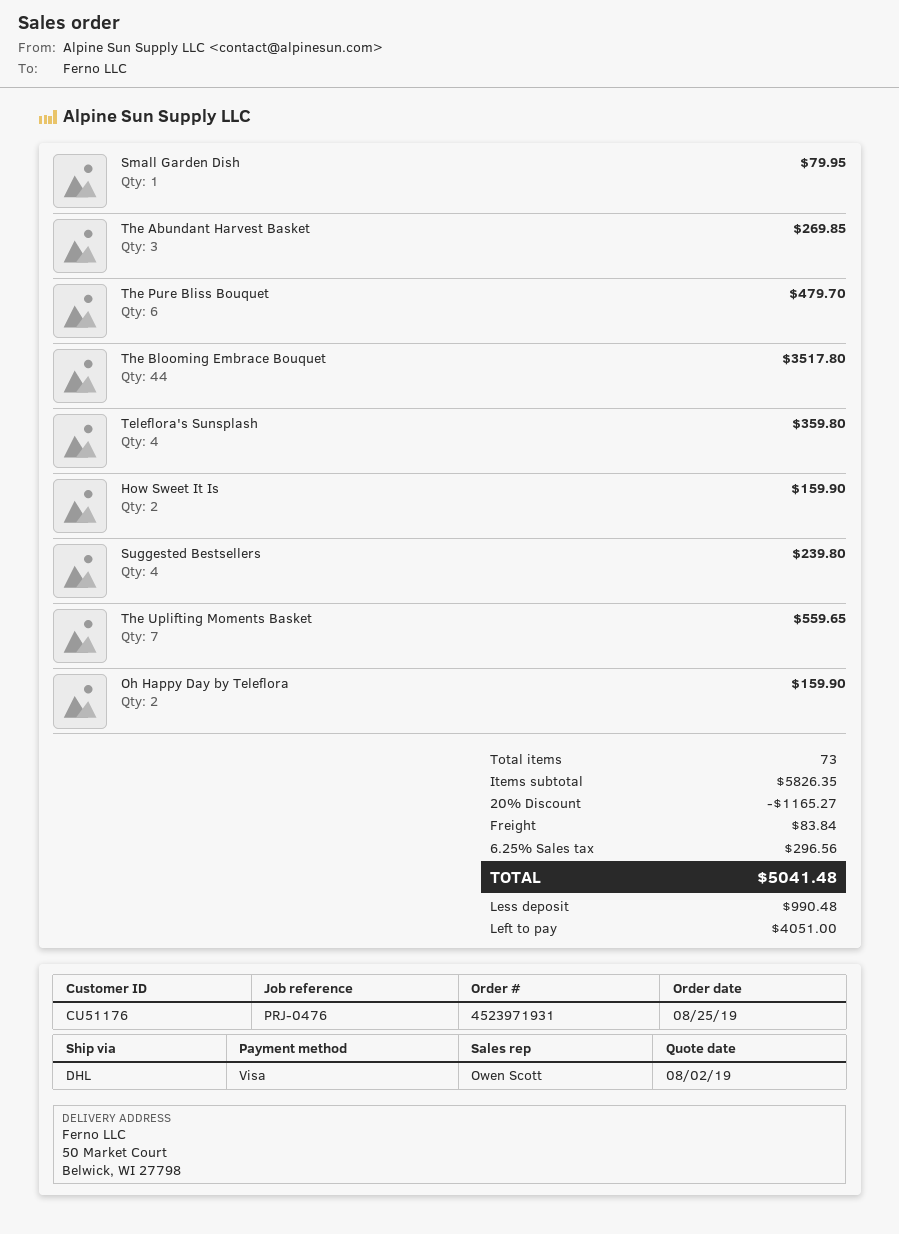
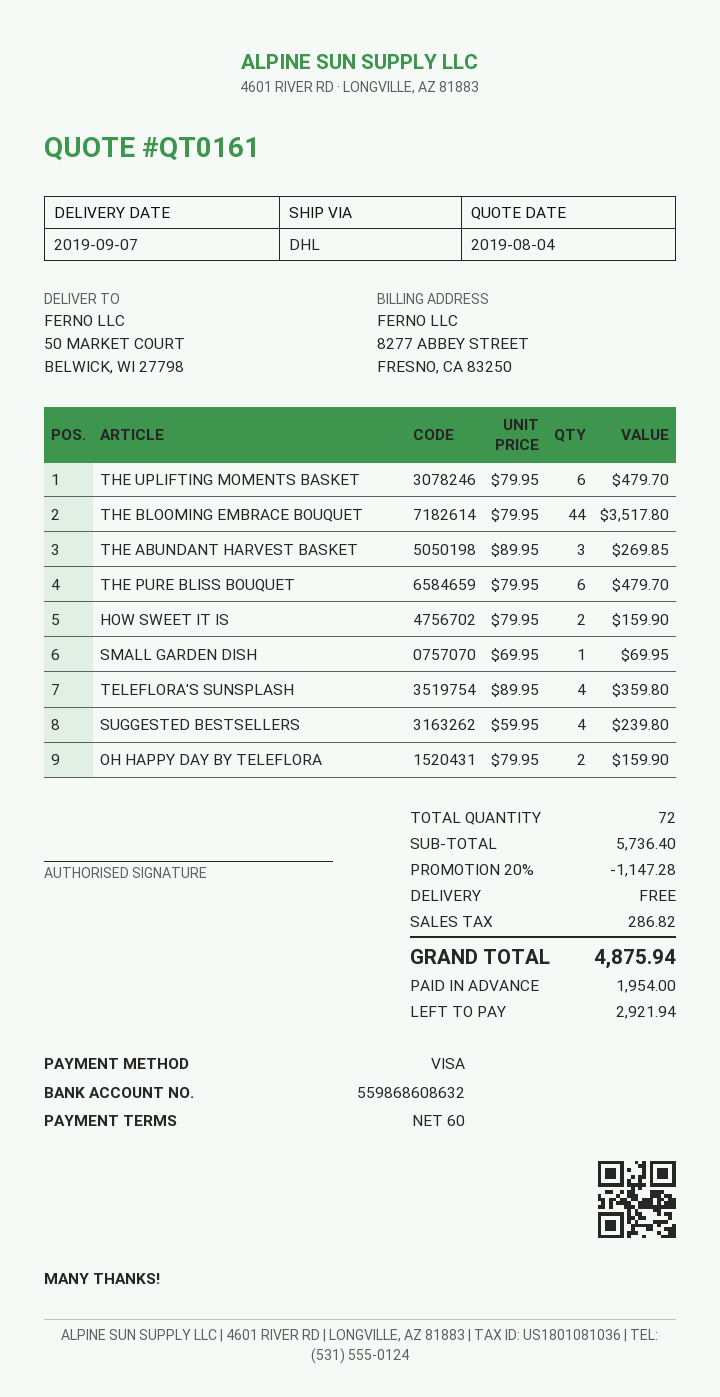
quote date: 2019-08-02 -> 2019-08-04
Small Garden Dish: 1 for 79.95 -> 1 for 69.95
The Uplifting Moments Basket: 7 for 559.65 -> 6 for 479.70
total quantity: 73 -> 72
subtotal: 5826.35 -> 5736.40
discount: 20% = 1165.27 -> 20% = 1147.28
shipping: 83.84 -> 0.00
tax: 296.56 -> 286.82
total: 5041.48 -> 4875.94
deposit: 990.48 -> 1954.00
balance: 4051.00 -> 2921.94

